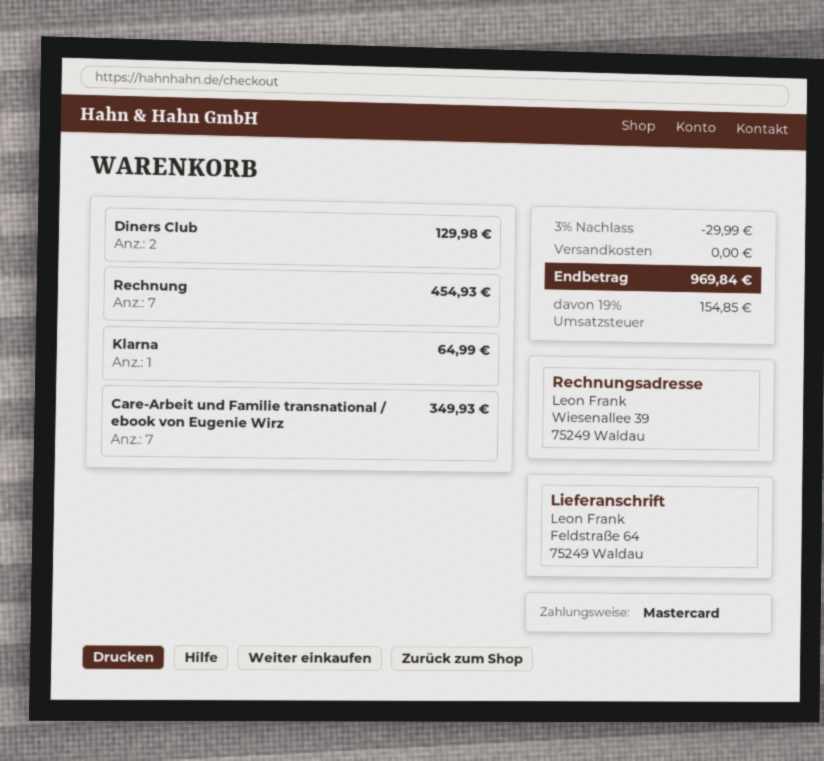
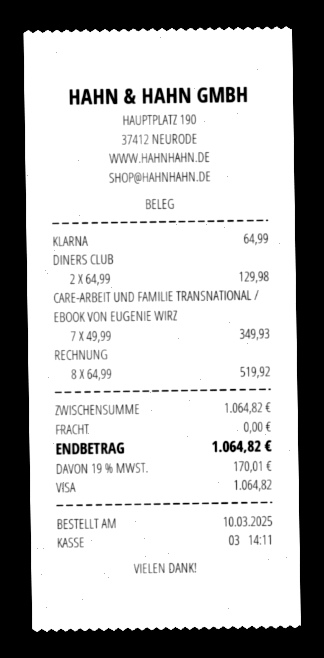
payment method: Mastercard -> Visa
Rechnung: 7 for 454.93 -> 8 for 519.92
discount: 3% = 29.99 -> none
tax: 19% = 154.85 -> 19% = 170.01
total: 969.84 -> 1064.82

